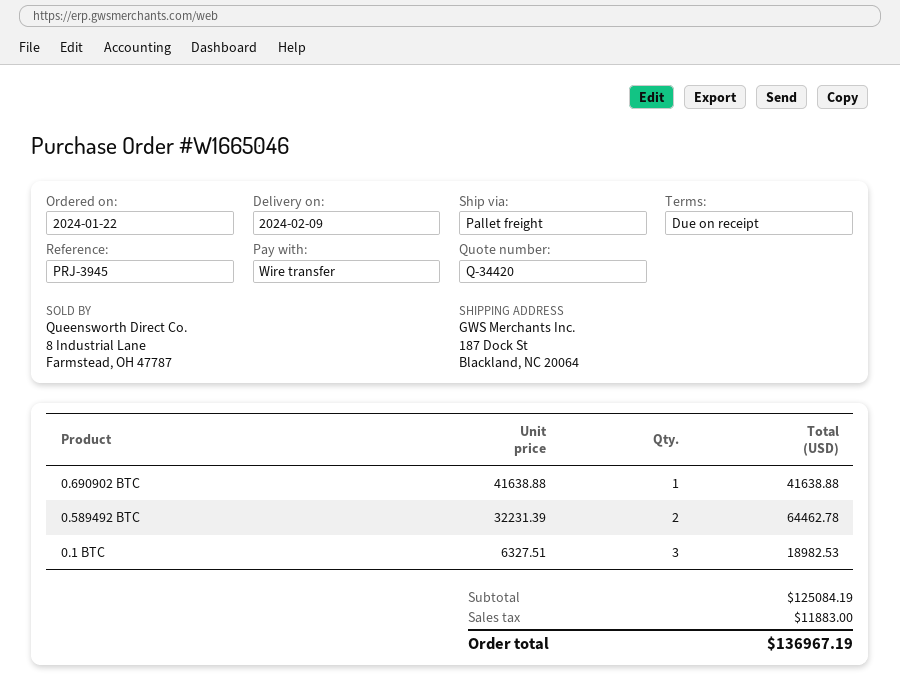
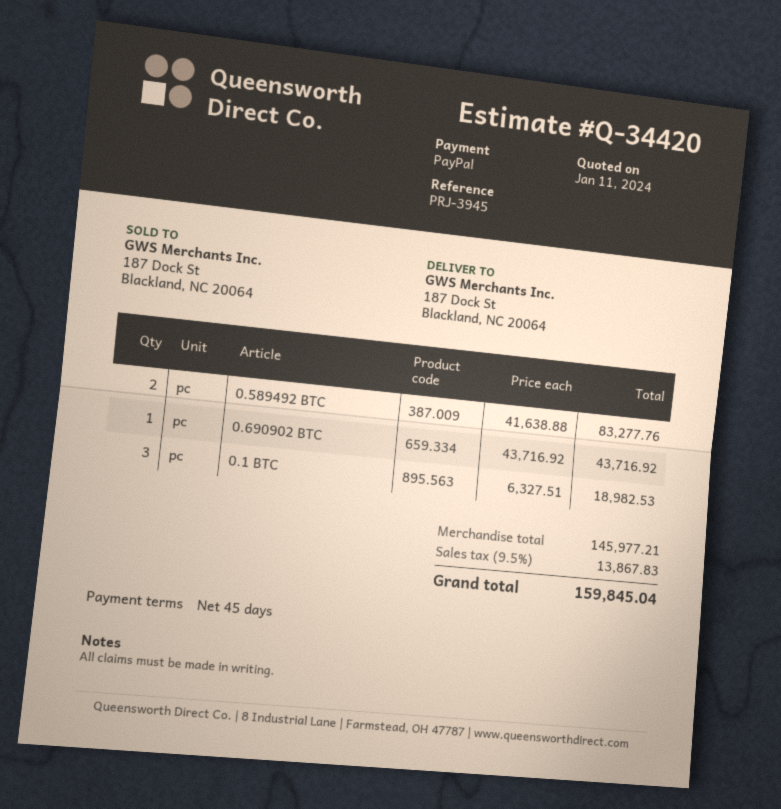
payment terms: on receipt -> 45 days
payment method: bank transfer -> PayPal
0.690902 BTC: 1 x 41638.88 = 41638.88 -> 1 x 43716.92 = 43716.92
0.589492 BTC: 2 x 32231.39 = 64462.78 -> 2 x 41638.88 = 83277.76
subtotal: 125084.19 -> 145977.21
tax: 11883.00 -> 13867.83
total: 136967.19 -> 159845.04

